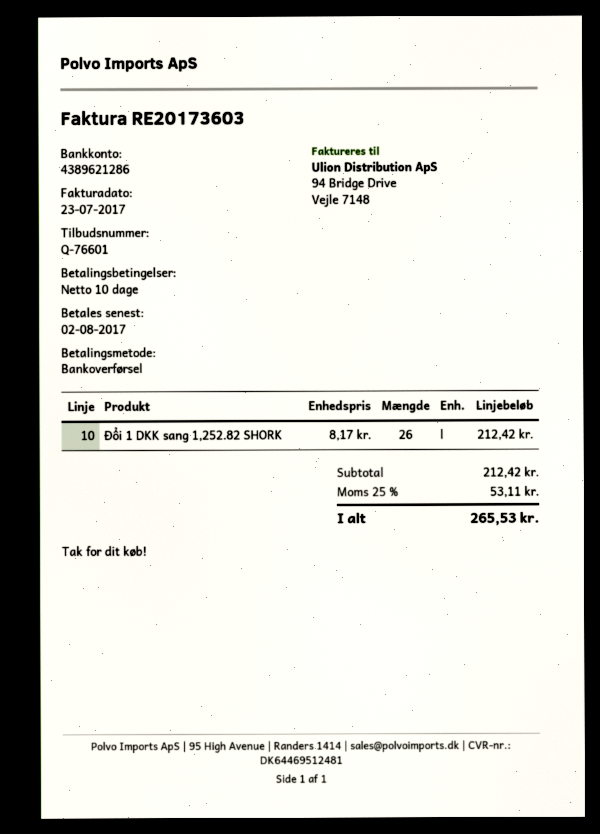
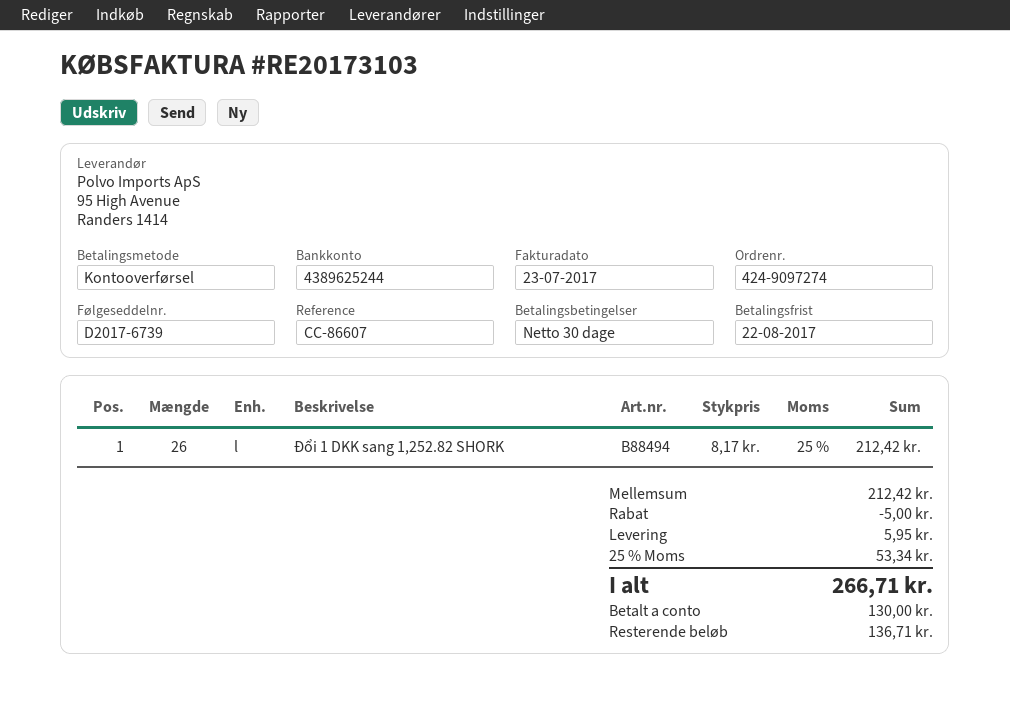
invoice number: RE20173603 -> RE20173103
payment terms: 10 days -> 30 days
due date: 2017-08-02 -> 2017-08-22
bank account: 4389621286 -> 4389625244
discount: none -> 5.00
shipping: none -> 5.95
tax: 25% = 53.11 -> 25% = 53.34
total: 265.53 -> 266.71

